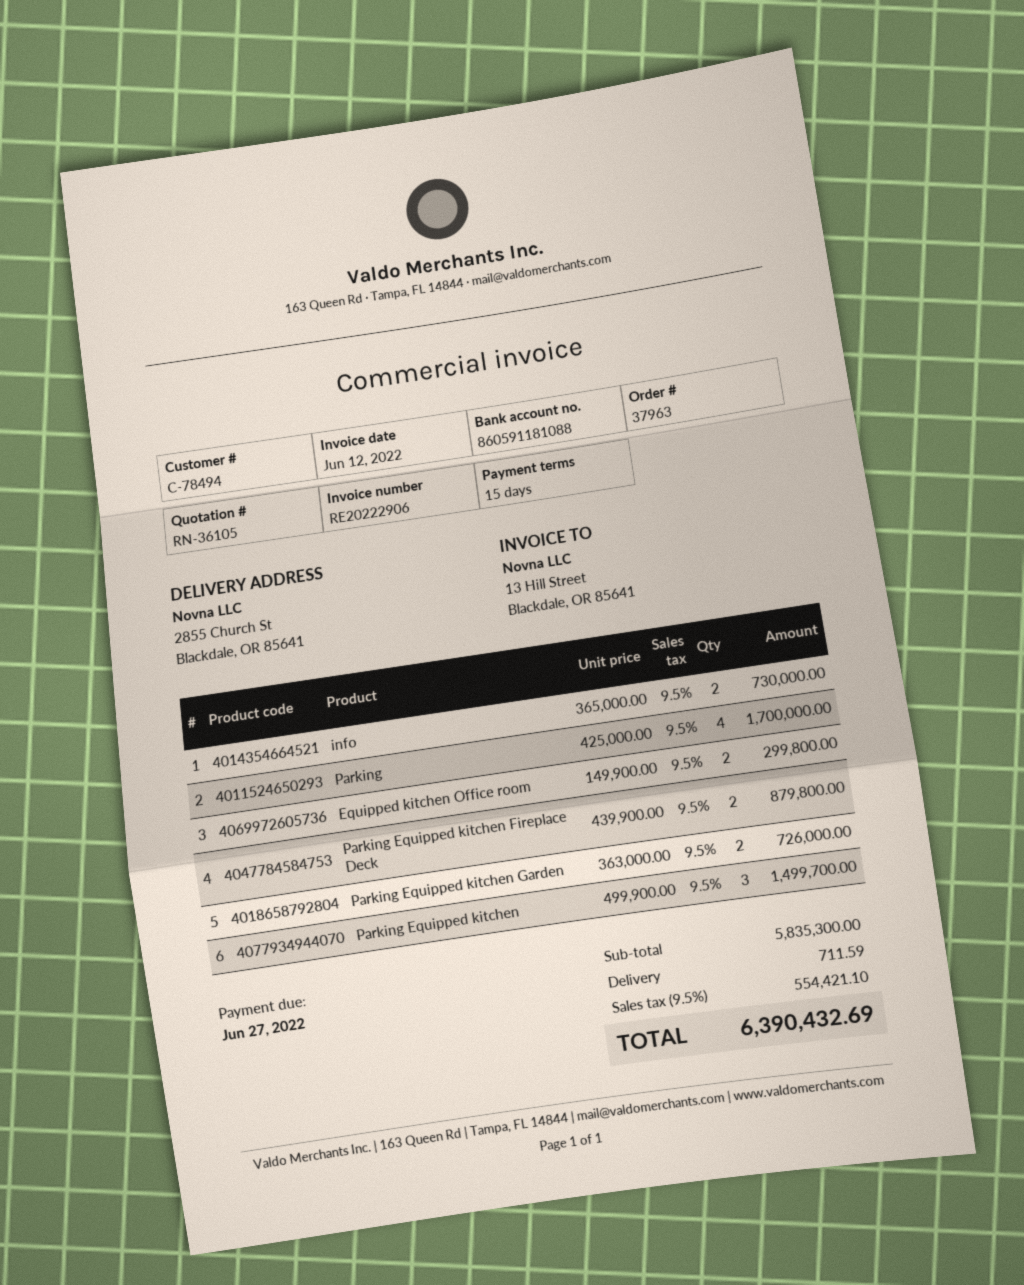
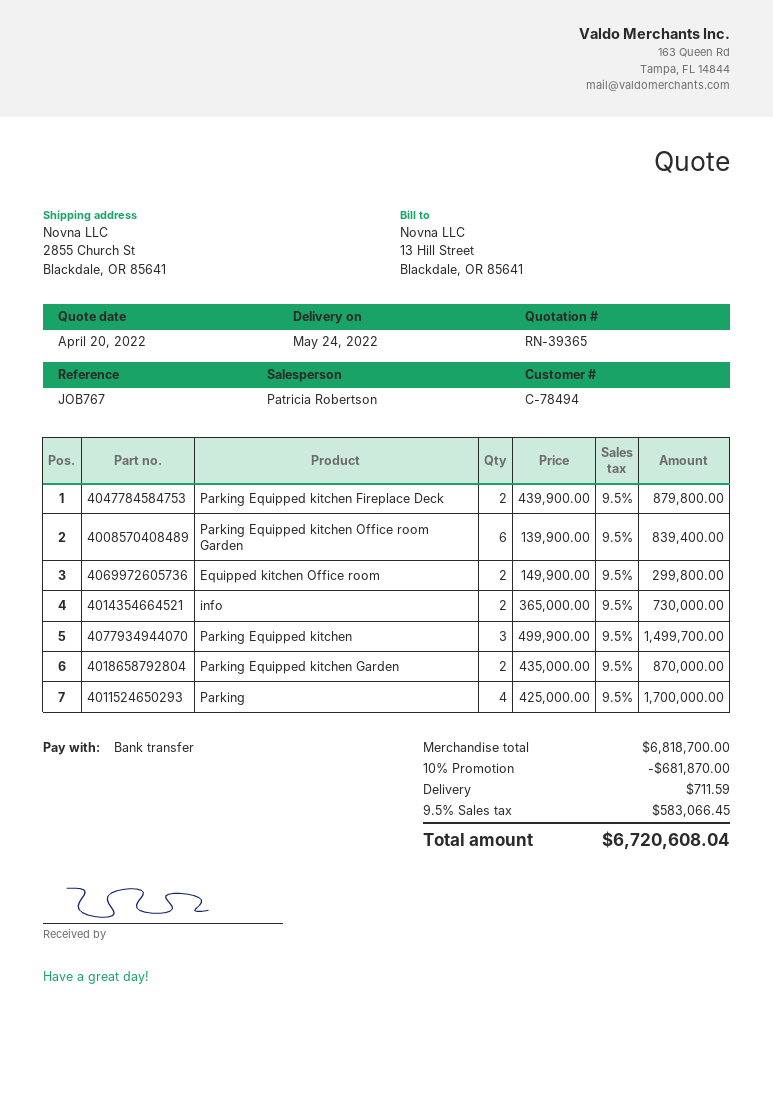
quote number: RN-36105 -> RN-39365
Parking Equipped kitchen Garden: 2 x 363000.00 = 726000.00 -> 2 x 435000.00 = 870000.00
Parking Equipped kitchen Office room Garden: none -> 6 x 139900.00 = 839400.00
subtotal: 5835300.00 -> 6818700.00
discount: none -> 10% = 681870.00
tax: 9.5% = 554421.10 -> 9.5% = 583066.45
total: 6390432.69 -> 6720608.04

